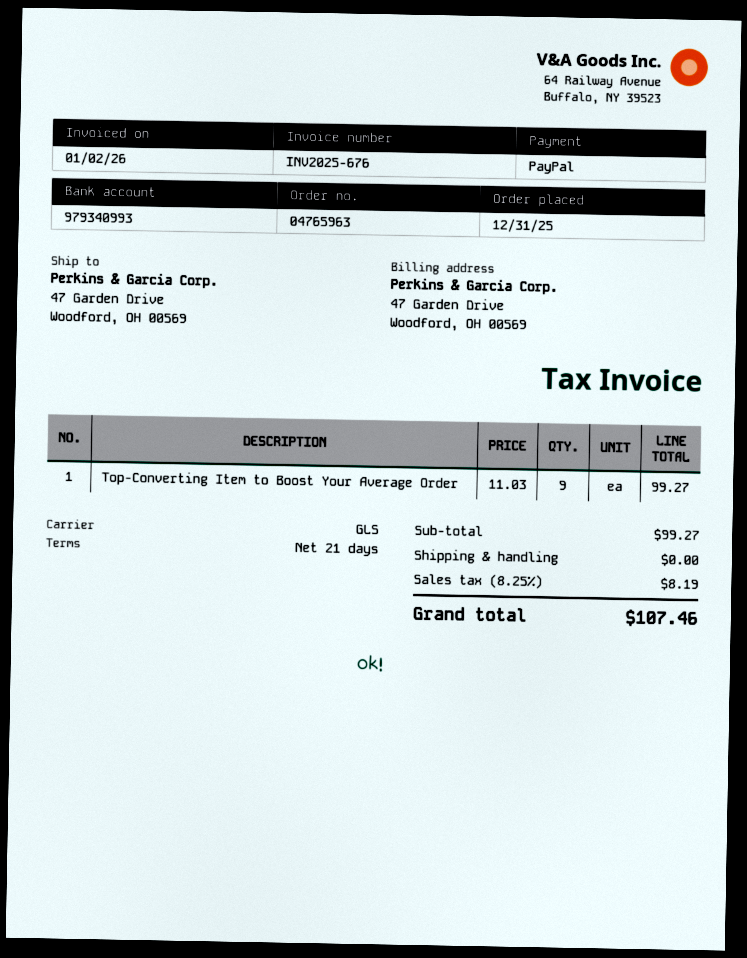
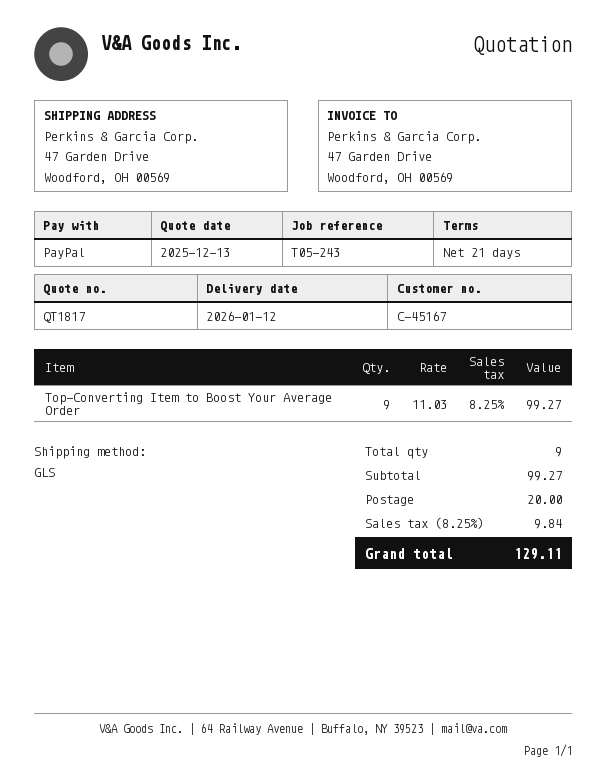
shipping: 0.00 -> 20.00
tax: 8.25% = 8.19 -> 8.25% = 9.84
total: 107.46 -> 129.11

